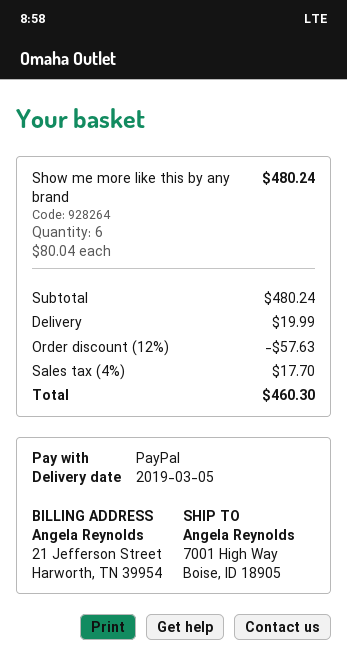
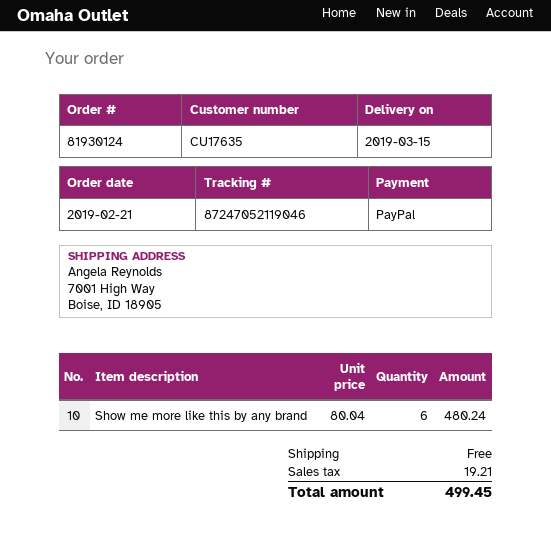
delivery date: 2019-03-05 -> 2019-03-15
discount: 12% = 57.63 -> none
shipping: 19.99 -> 0.00
tax: 17.70 -> 19.21
total: 460.30 -> 499.45

